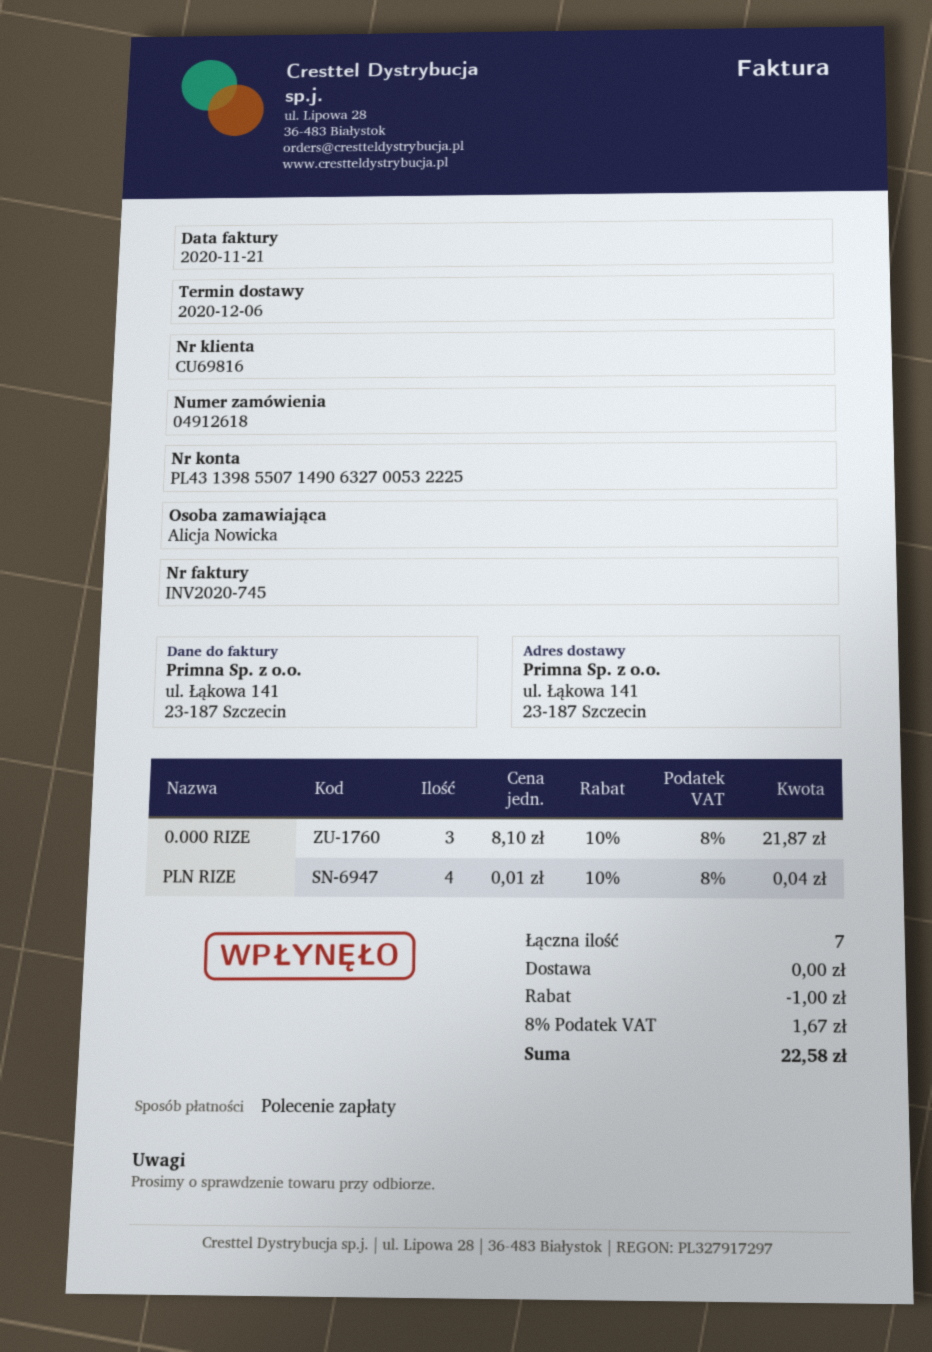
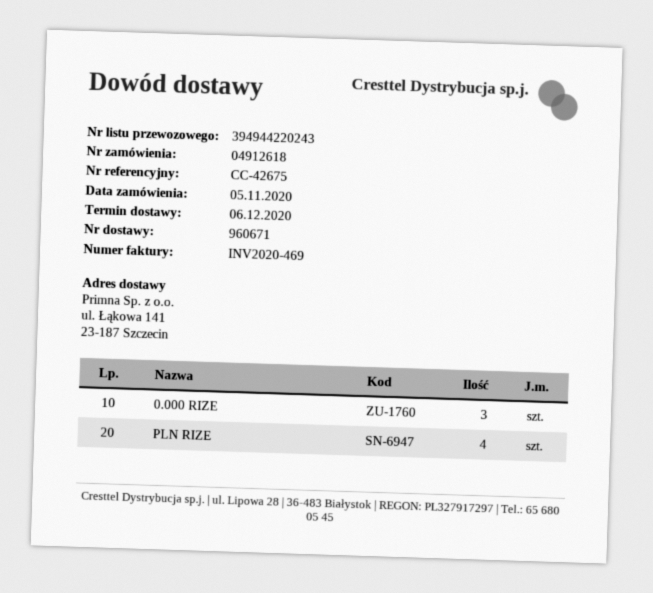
invoice number: INV2020-745 -> INV2020-469

